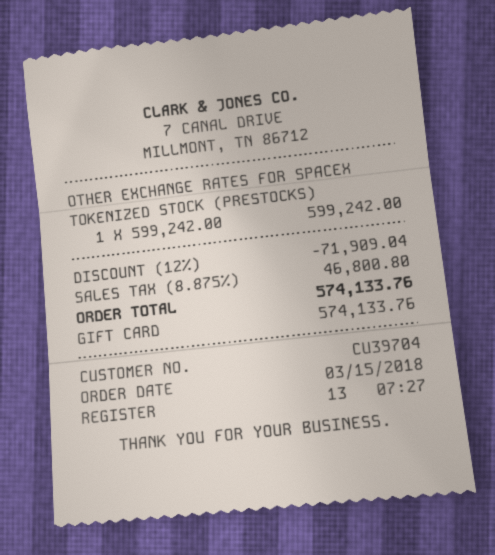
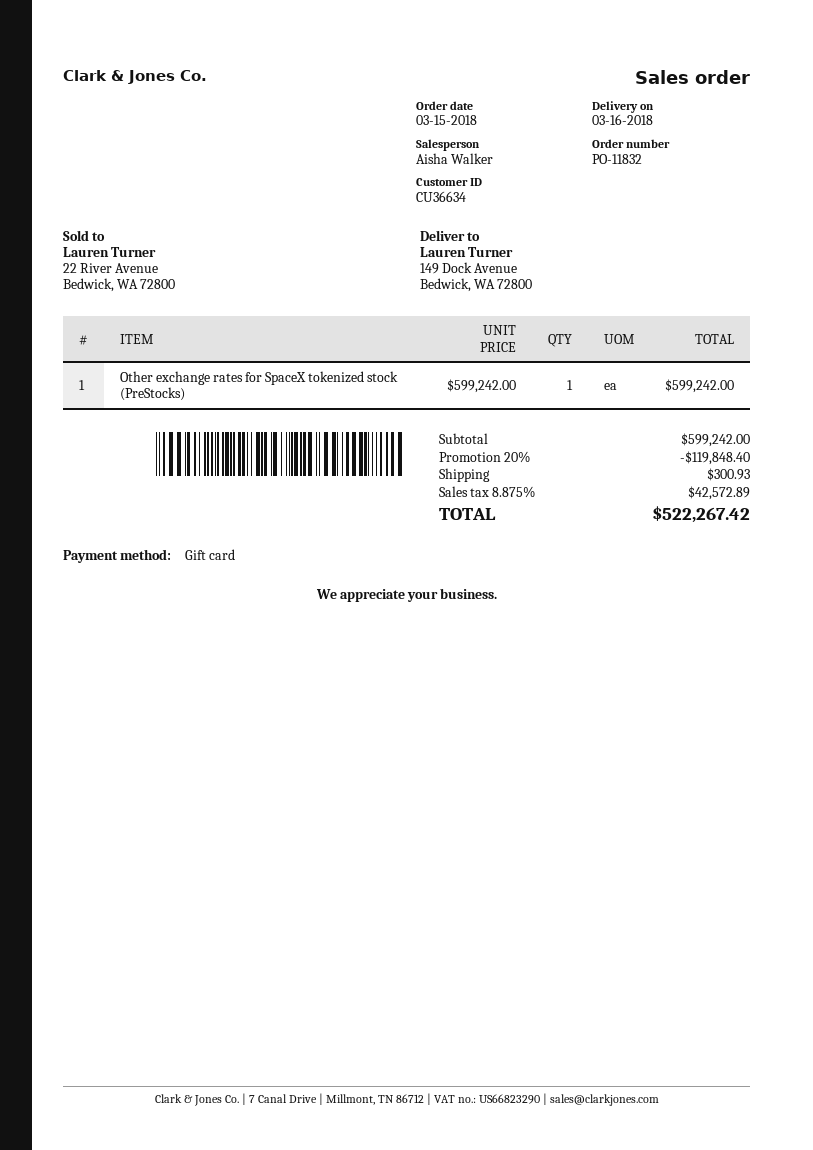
customer number: CU39704 -> CU36634
discount: 12% = 71909.04 -> 20% = 119848.40
shipping: none -> 300.93
tax: 8.875% = 46800.80 -> 8.875% = 42572.89
total: 574133.76 -> 522267.42

